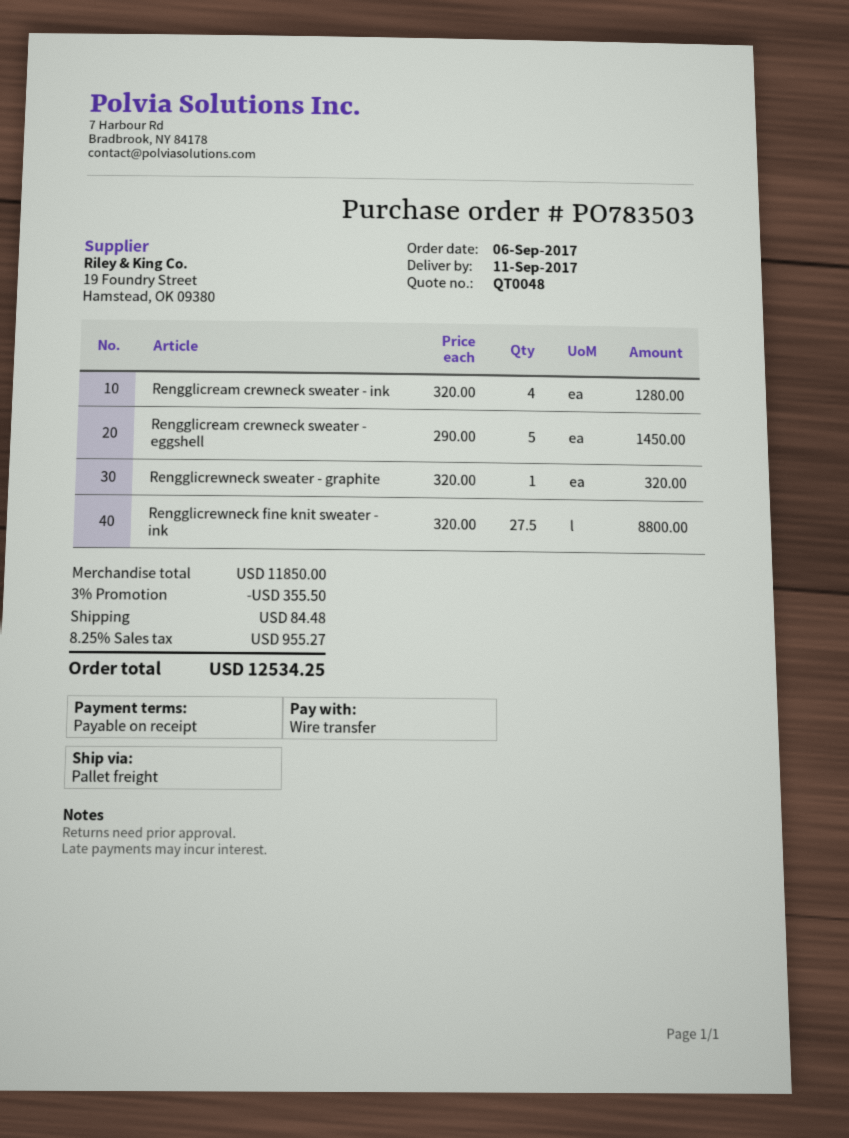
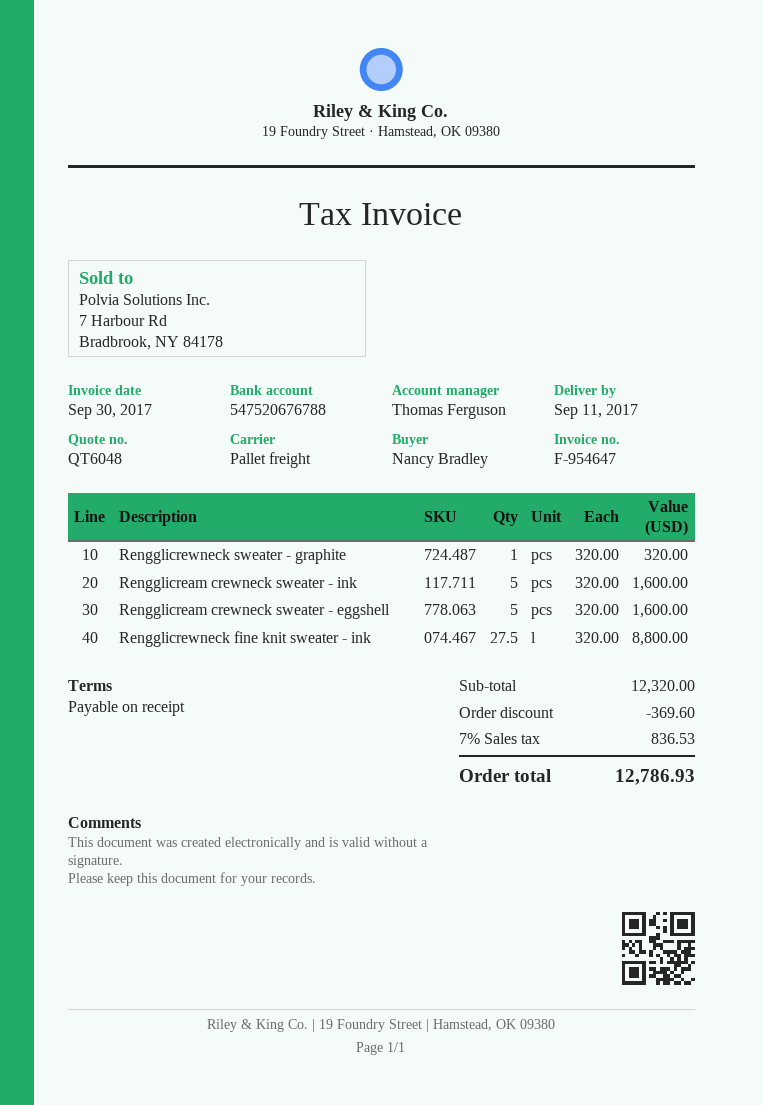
quote number: QT0048 -> QT6048
Rengglicream crewneck sweater - ink: 4 x 320.00 = 1280.00 -> 5 x 320.00 = 1600.00
Rengglicream crewneck sweater - eggshell: 5 x 290.00 = 1450.00 -> 5 x 320.00 = 1600.00
subtotal: 11850.00 -> 12320.00
discount: 355.50 -> 369.60
shipping: 84.48 -> none
tax: 8.25% = 955.27 -> 7% = 836.53
total: 12534.25 -> 12786.93

